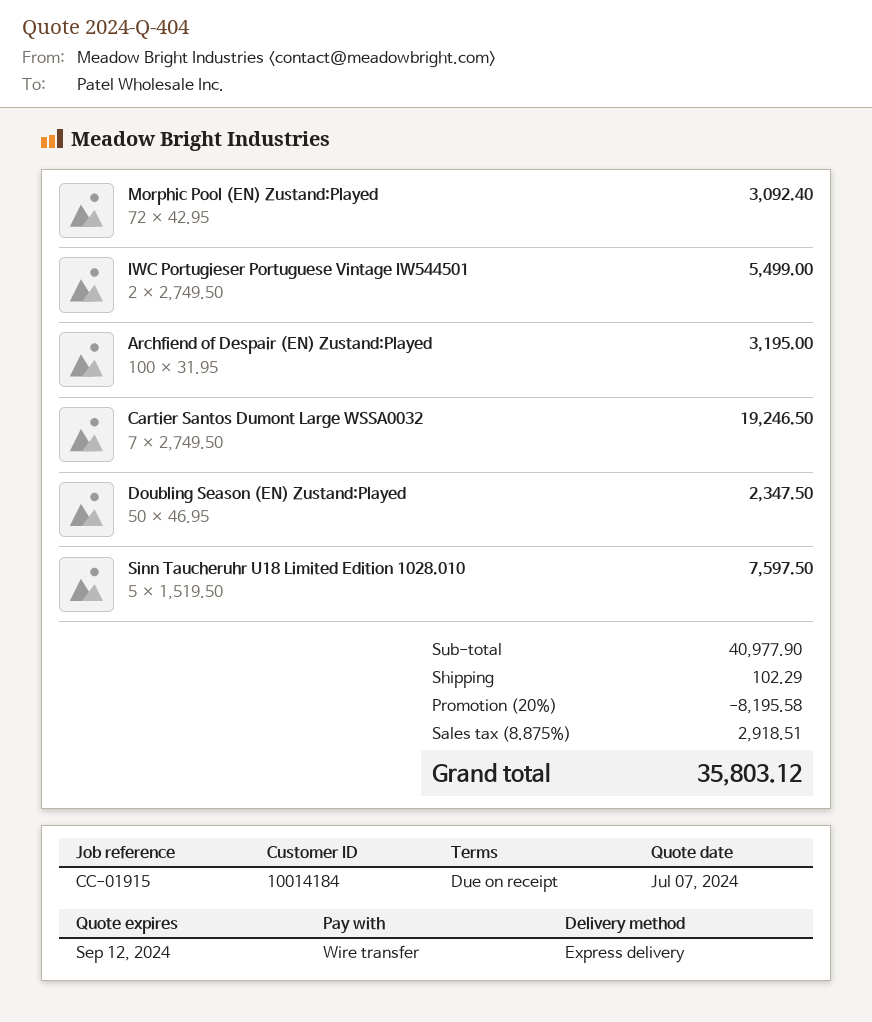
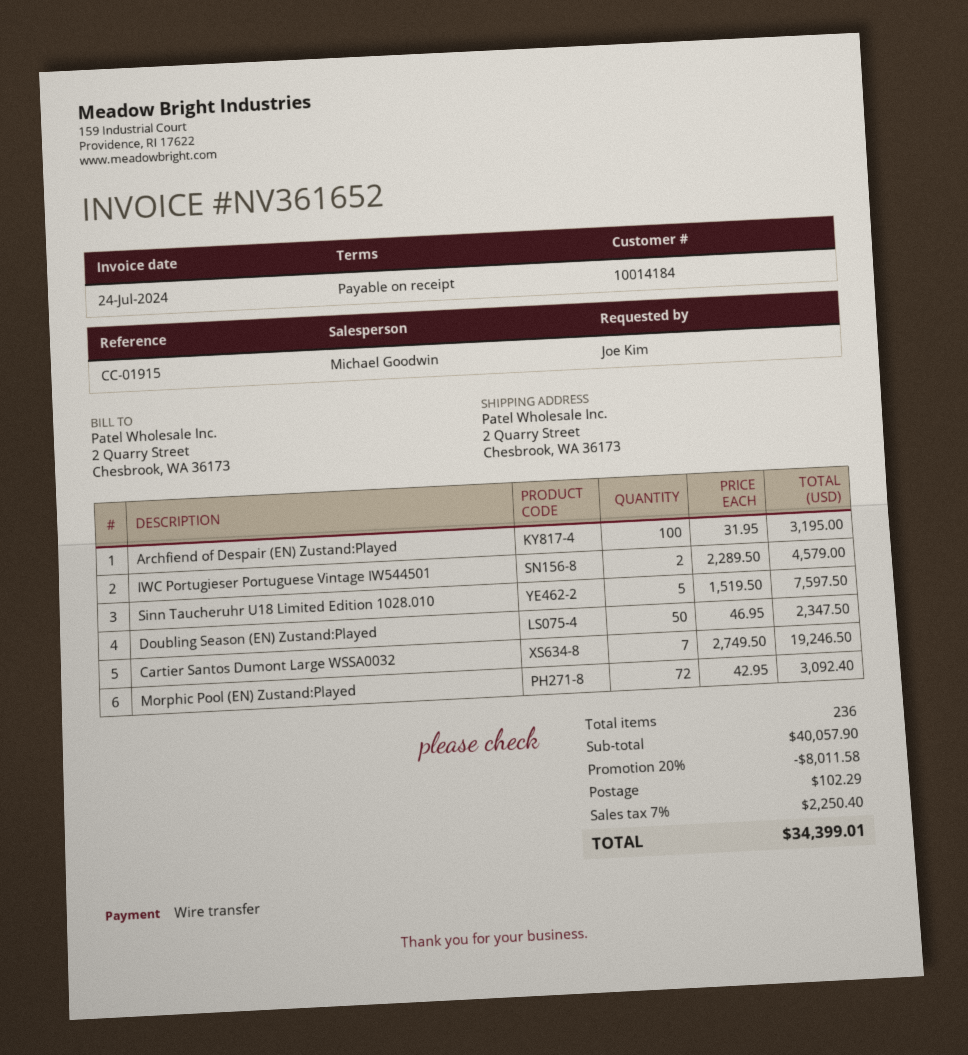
IWC Portugieser Portuguese Vintage IW544501: 2 x 2749.50 = 5499.00 -> 2 x 2289.50 = 4579.00
subtotal: 40977.90 -> 40057.90
discount: 20% = 8195.58 -> 20% = 8011.58
tax: 8.875% = 2918.51 -> 7% = 2250.40
total: 35803.12 -> 34399.01

